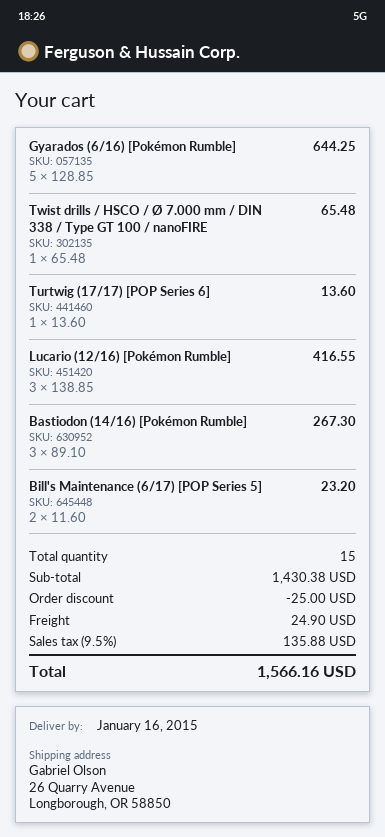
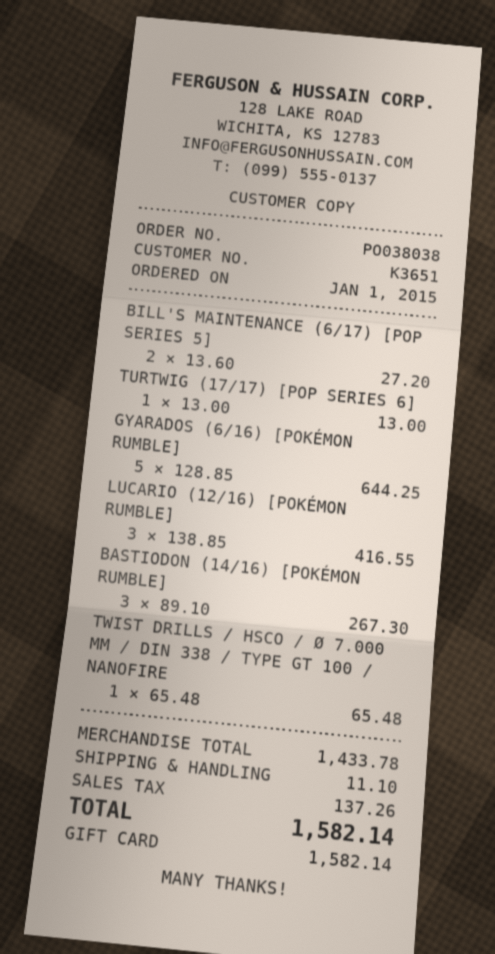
Turtwig (17/17) [POP Series 6]: 1 x 13.60 = 13.60 -> 1 x 13.00 = 13.00
Bill's Maintenance (6/17) [POP Series 5]: 2 x 11.60 = 23.20 -> 2 x 13.60 = 27.20
subtotal: 1430.38 -> 1433.78
discount: 25.00 -> none
shipping: 24.90 -> 11.10
tax: 135.88 -> 137.26
total: 1566.16 -> 1582.14

